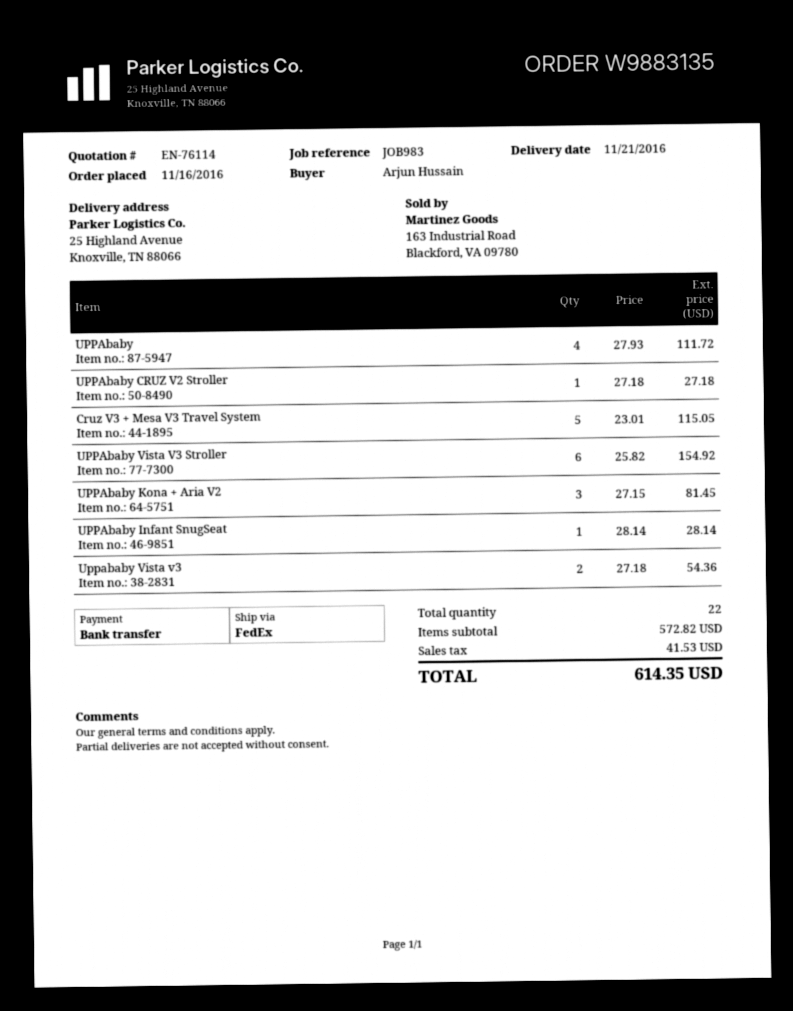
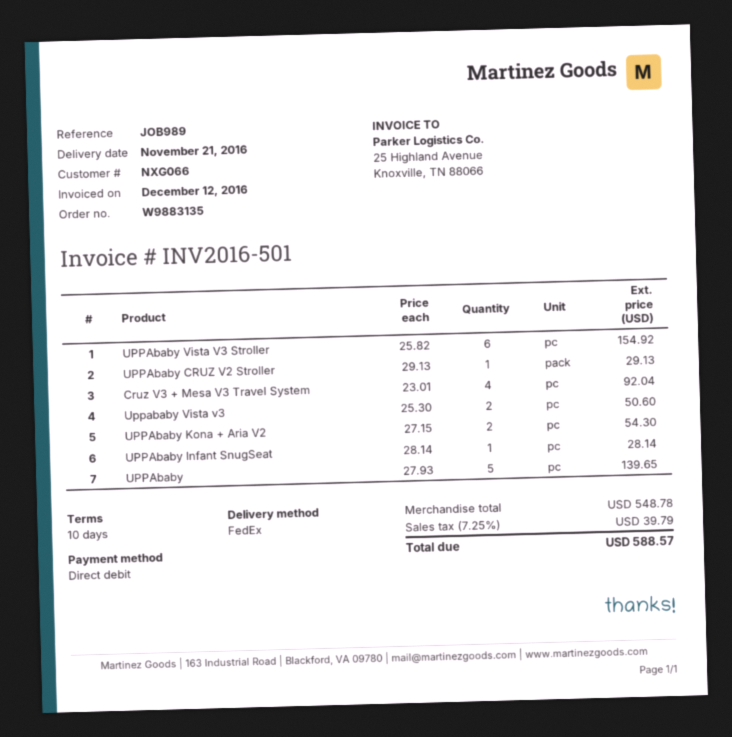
reference: JOB983 -> JOB989
payment method: bank transfer -> direct debit
UPPAbaby: 4 x 27.93 = 111.72 -> 5 x 27.93 = 139.65
UPPAbaby CRUZ V2 Stroller: 1 x 27.18 = 27.18 -> 1 x 29.13 = 29.13
Cruz V3 + Mesa V3 Travel System: 5 x 23.01 = 115.05 -> 4 x 23.01 = 92.04
UPPAbaby Kona + Aria V2: 3 x 27.15 = 81.45 -> 2 x 27.15 = 54.30
Uppababy Vista v3: 2 x 27.18 = 54.36 -> 2 x 25.30 = 50.60
subtotal: 572.82 -> 548.78
tax: 41.53 -> 39.79
total: 614.35 -> 588.57

